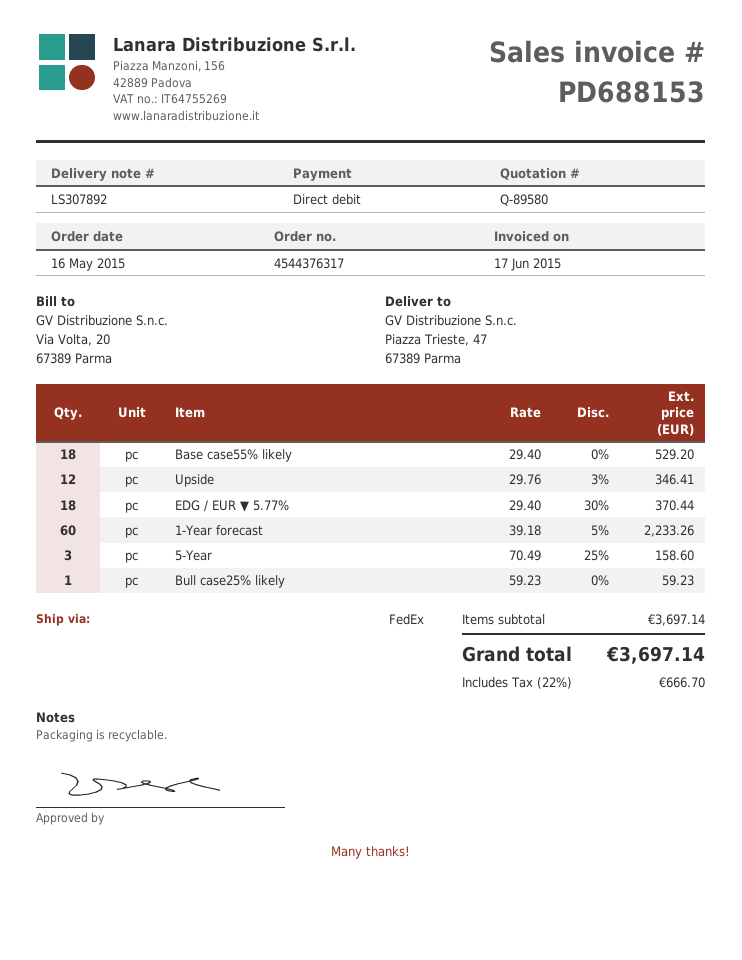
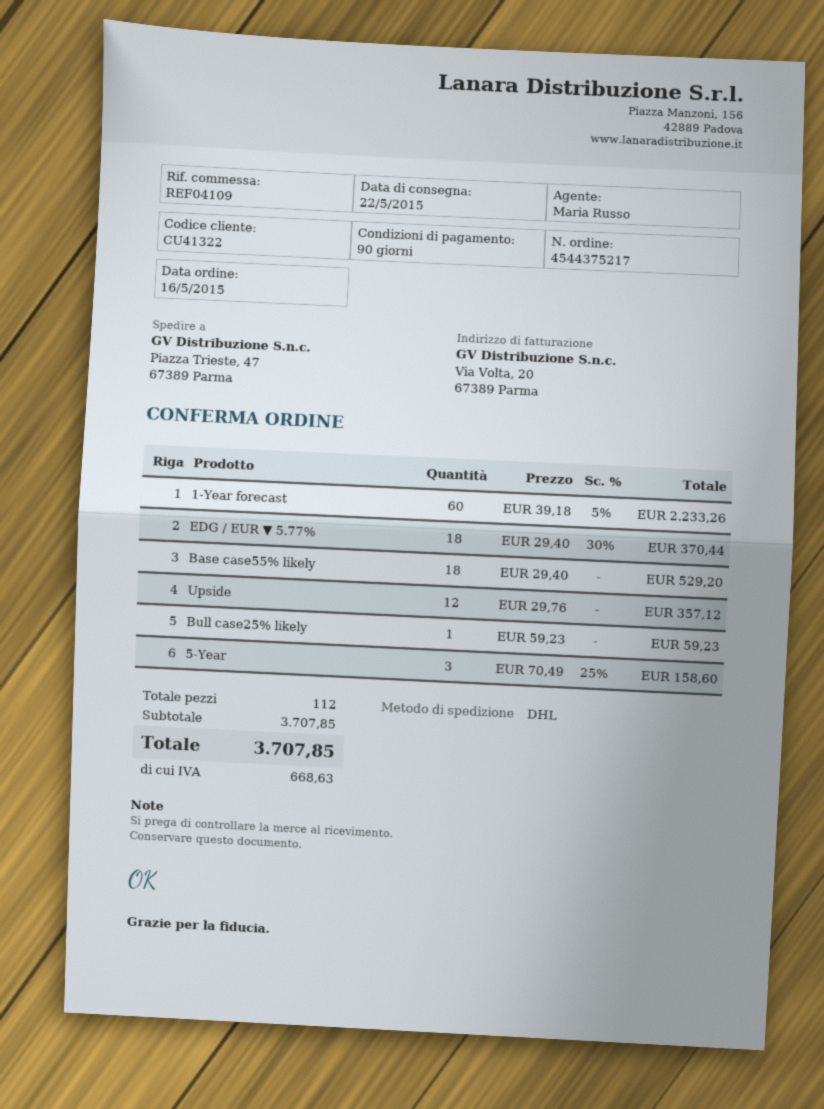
order number: 4544376317 -> 4544375217
shipping method: FedEx -> DHL
Upside: 12 x 29.76 - 3% = 346.41 -> 12 x 29.76 = 357.12
subtotal: 3697.14 -> 3707.85
tax: 666.70 -> 668.63
total: 3697.14 -> 3707.85

